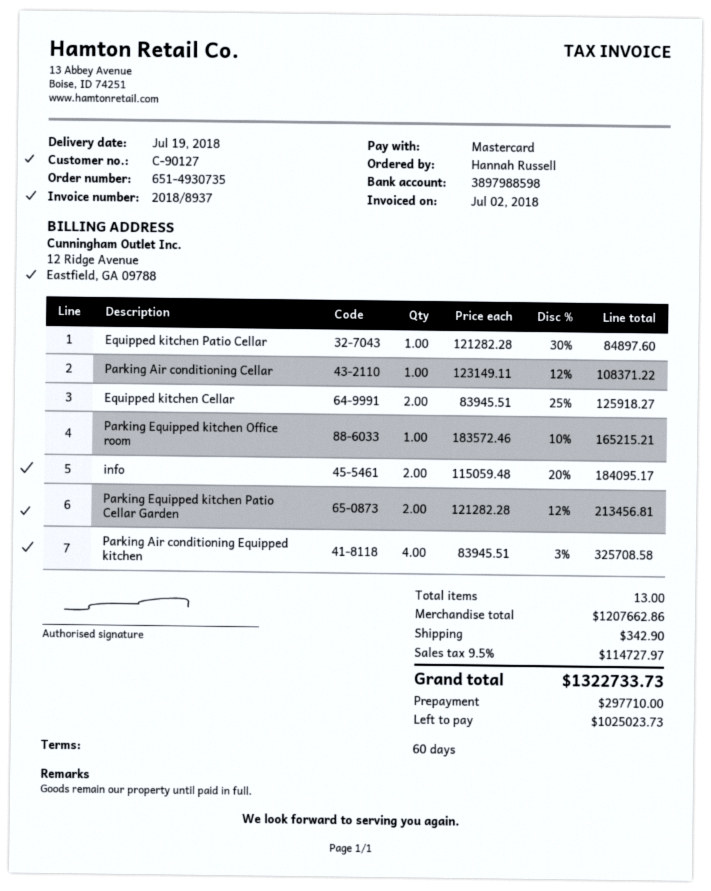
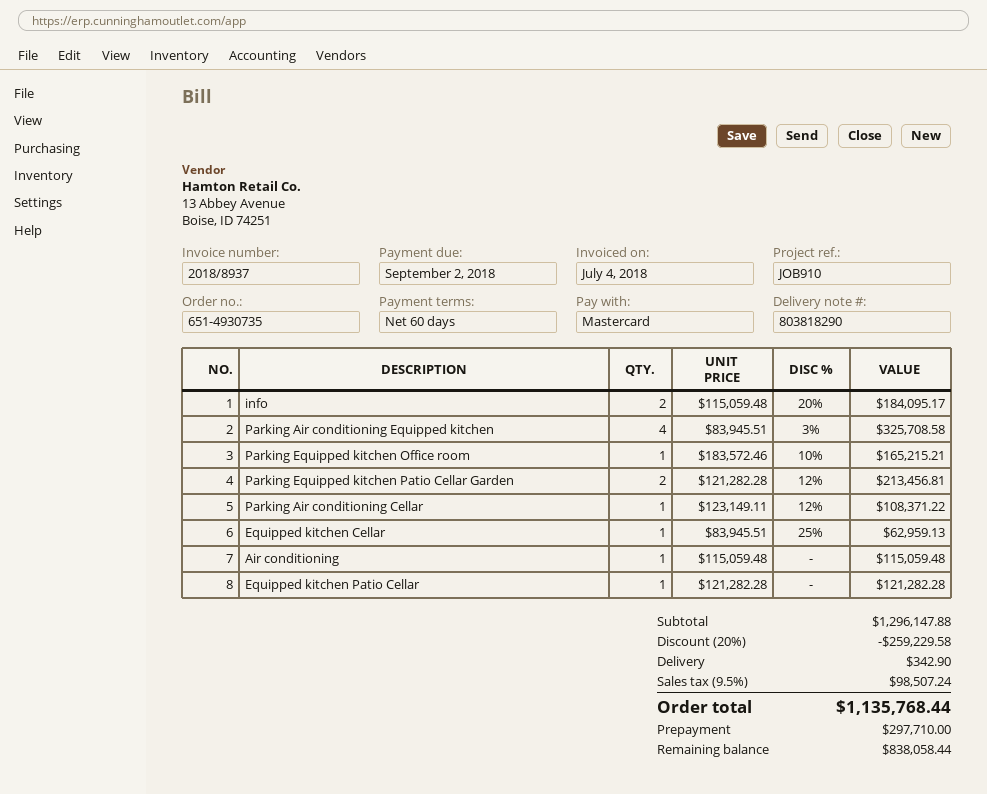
invoice date: 2018-07-02 -> 2018-07-04
Equipped kitchen Patio Cellar: 1 x 121282.28 - 30% = 84897.60 -> 1 x 121282.28 = 121282.28
Equipped kitchen Cellar: 2 x 83945.51 - 25% = 125918.27 -> 1 x 83945.51 - 25% = 62959.13
Air conditioning: none -> 1 x 115059.48 = 115059.48
subtotal: 1207662.86 -> 1296147.88
discount: none -> 20% = 259229.58
tax: 9.5% = 114727.97 -> 9.5% = 98507.24
total: 1322733.73 -> 1135768.44
balance: 1025023.73 -> 838058.44

